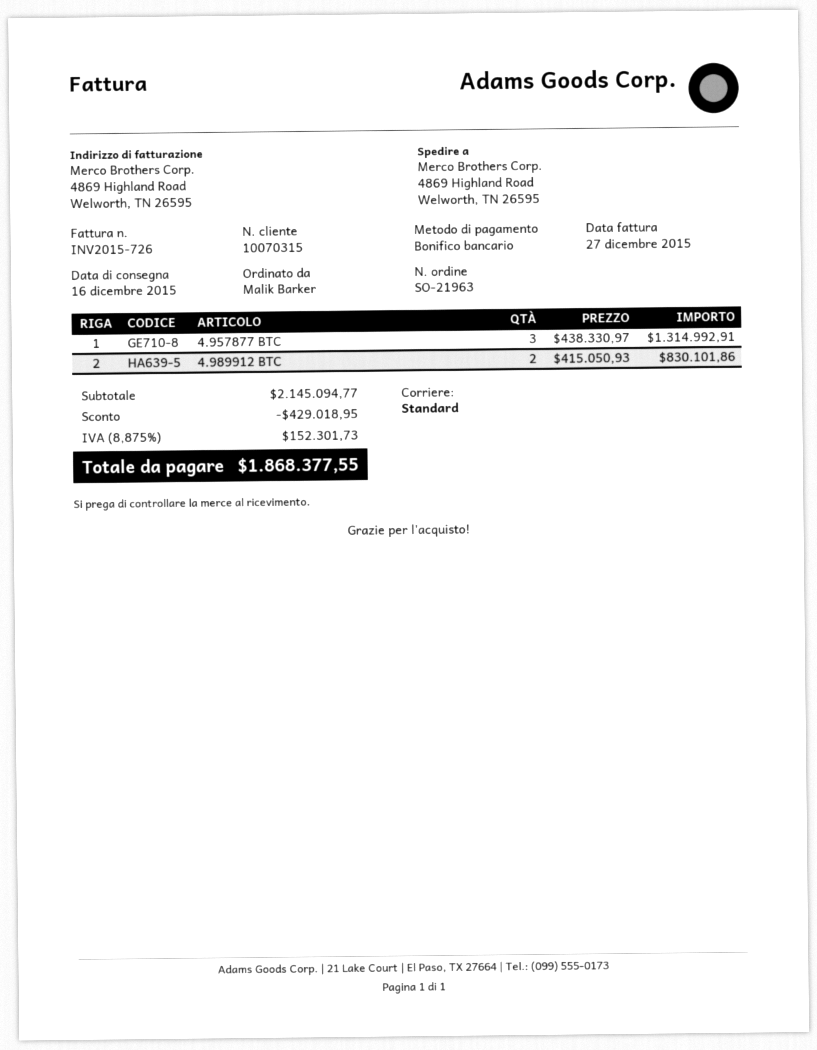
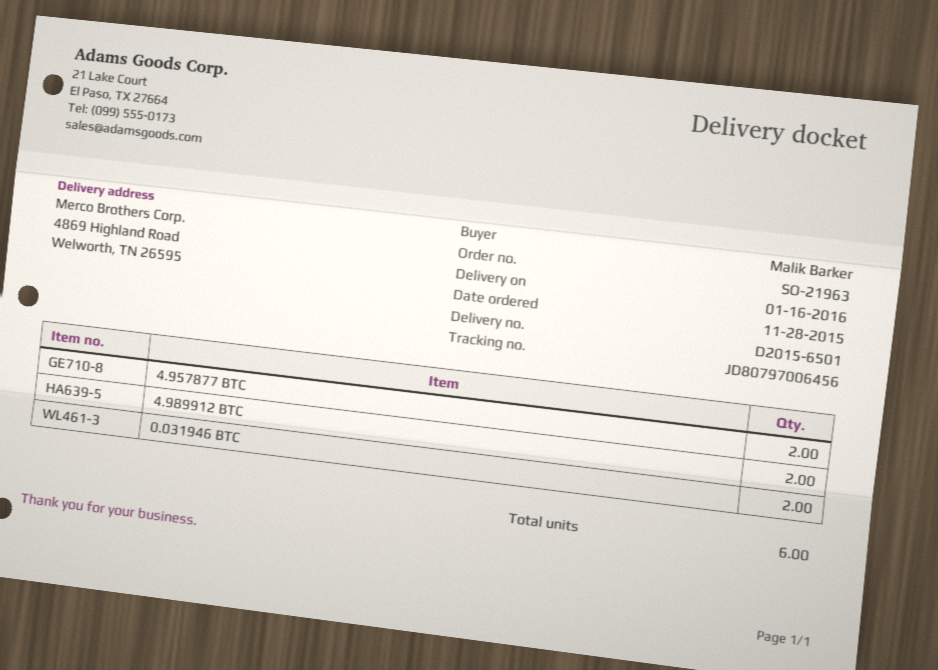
delivery date: 2015-12-16 -> 2016-01-16
4.957877 BTC: 3 -> 2
0.031946 BTC: none -> 2

